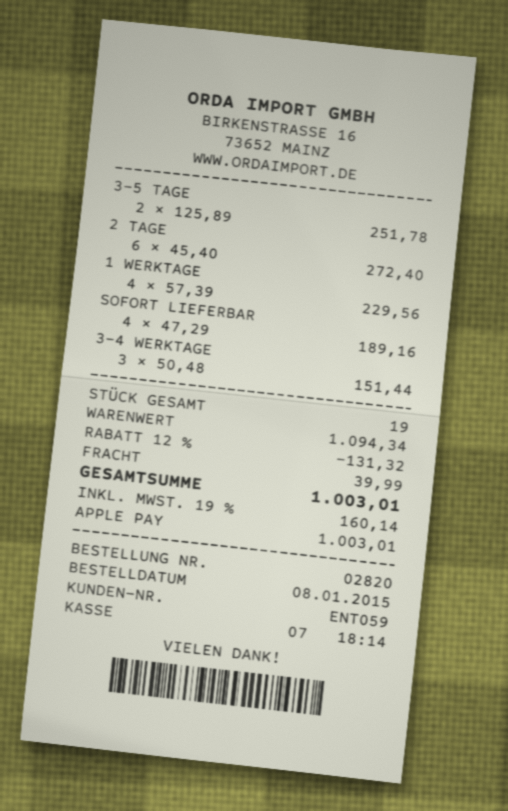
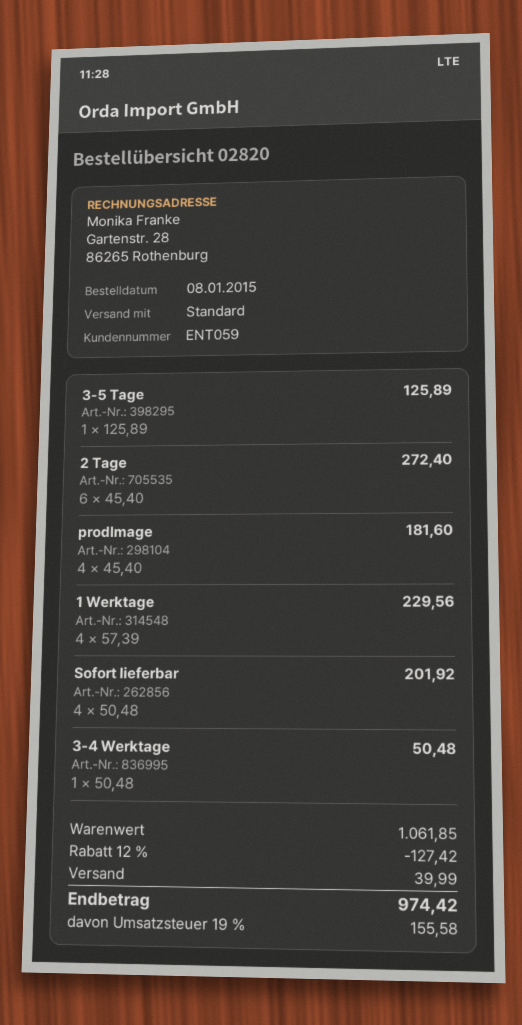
3-5 TAGE: 2 x 125.89 = 251.78 -> 1 x 125.89 = 125.89
SOFORT LIEFERBAR: 4 x 47.29 = 189.16 -> 4 x 50.48 = 201.92
3-4 WERKTAGE: 3 x 50.48 = 151.44 -> 1 x 50.48 = 50.48
prodImage: none -> 4 x 45.40 = 181.60
subtotal: 1094.34 -> 1061.85
discount: 12% = 131.32 -> 12% = 127.42
tax: 19% = 160.14 -> 19% = 155.58
total: 1003.01 -> 974.42

